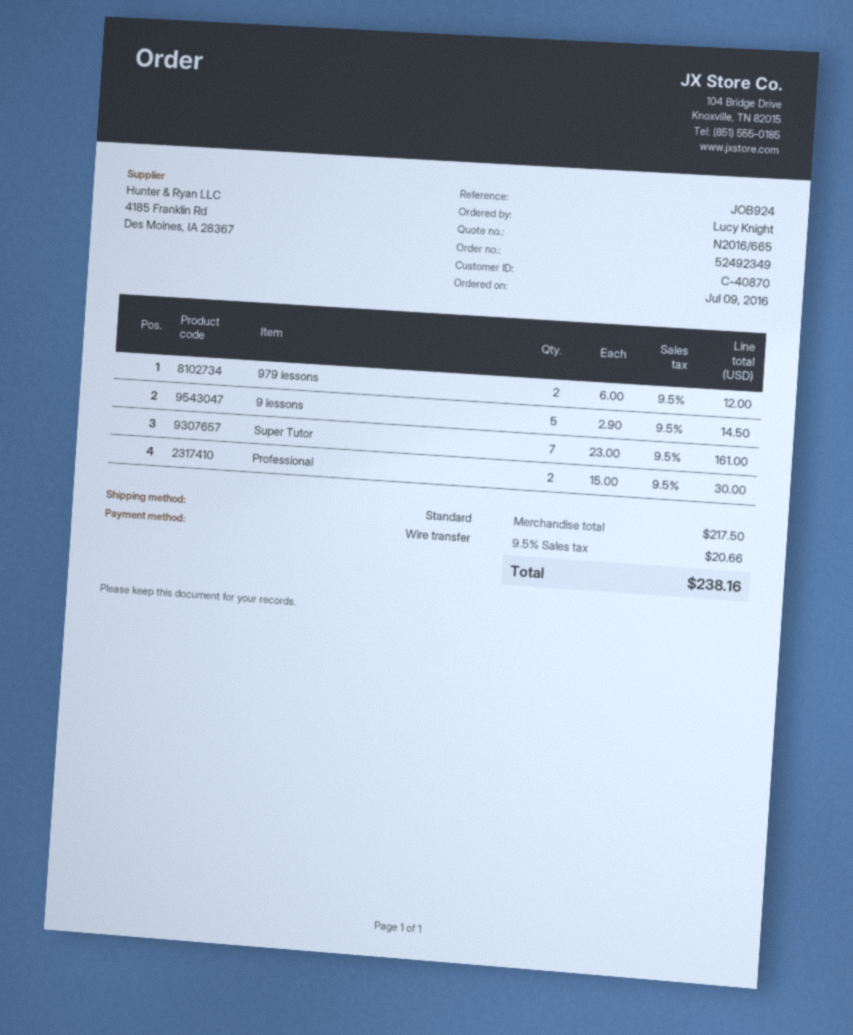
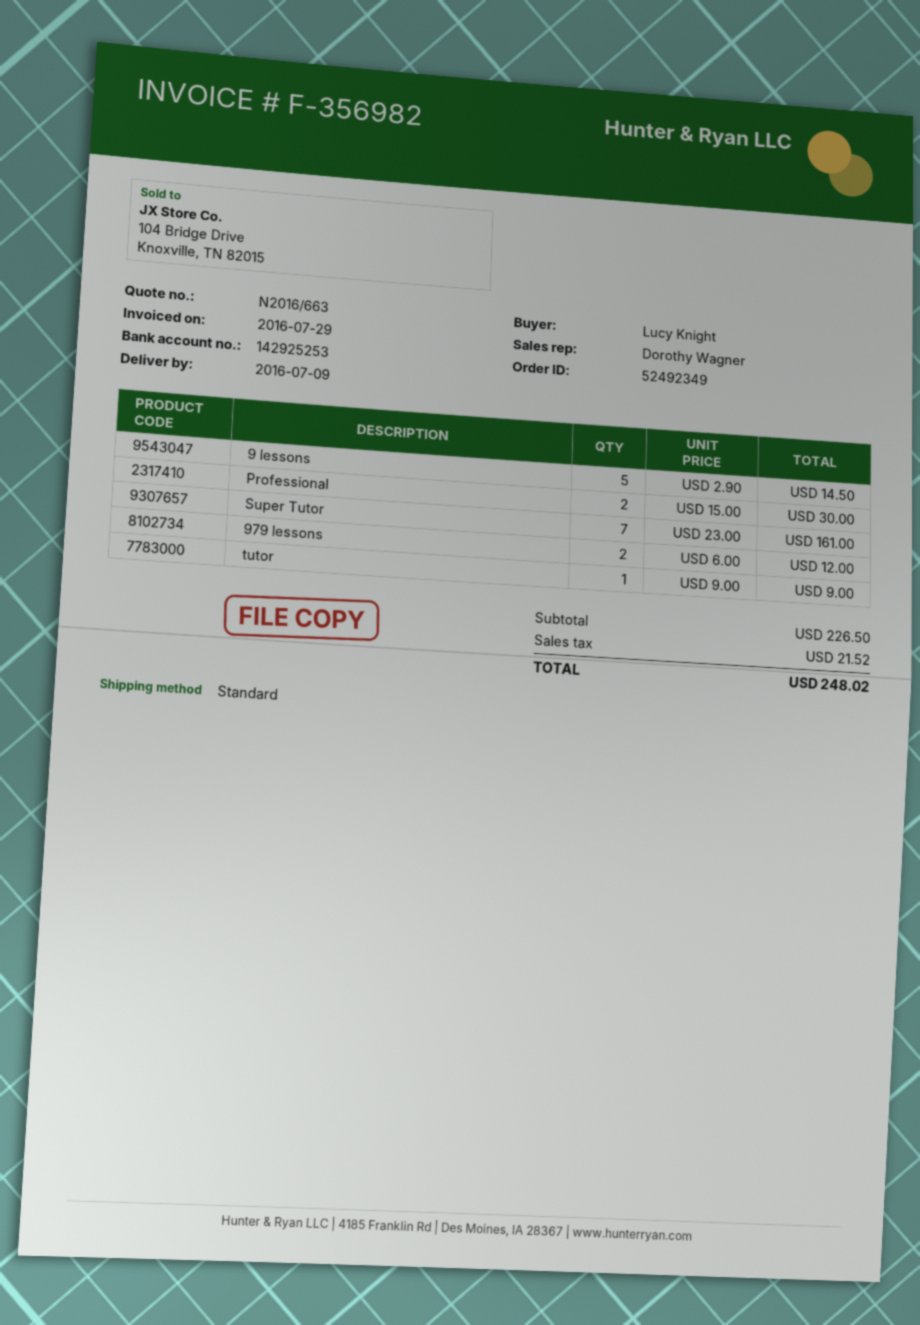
quote number: N2016/665 -> N2016/663
tutor: none -> 1 x 9.00 = 9.00
subtotal: 217.50 -> 226.50
tax: 20.66 -> 21.52
total: 238.16 -> 248.02

